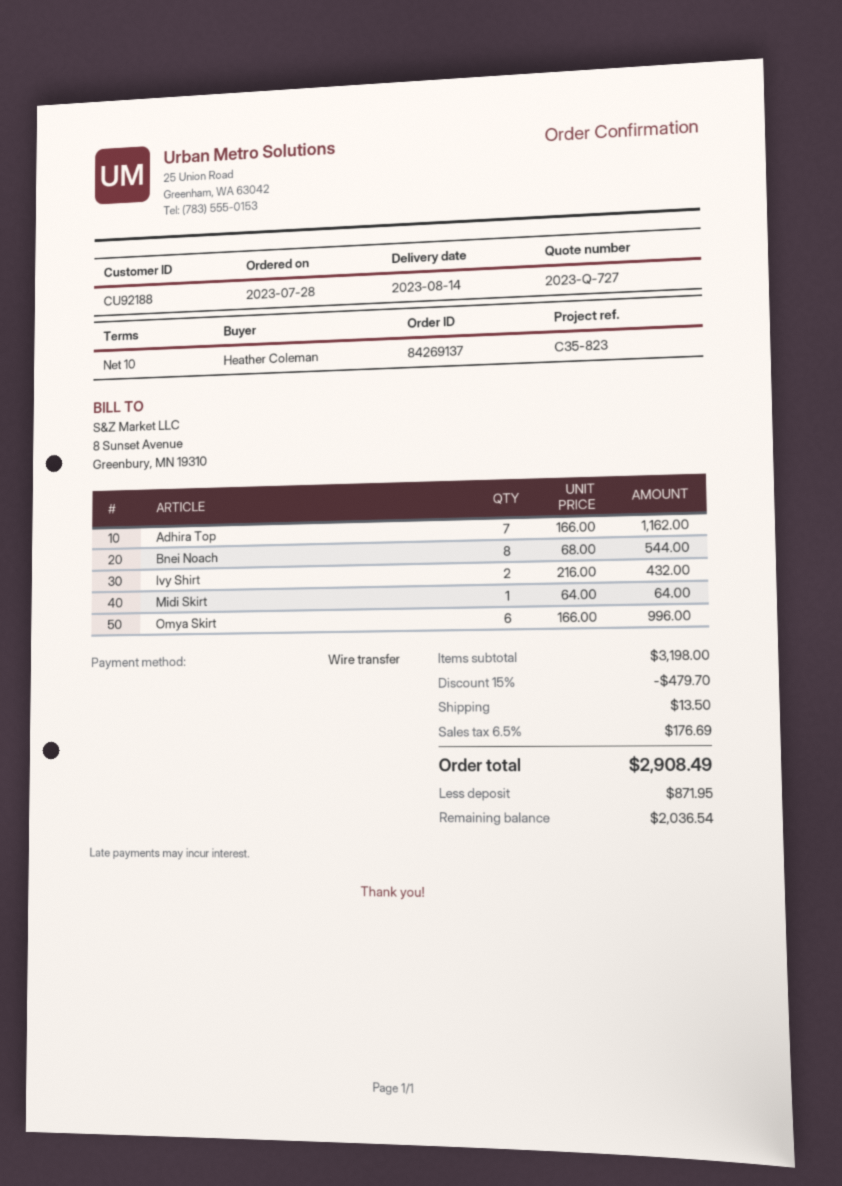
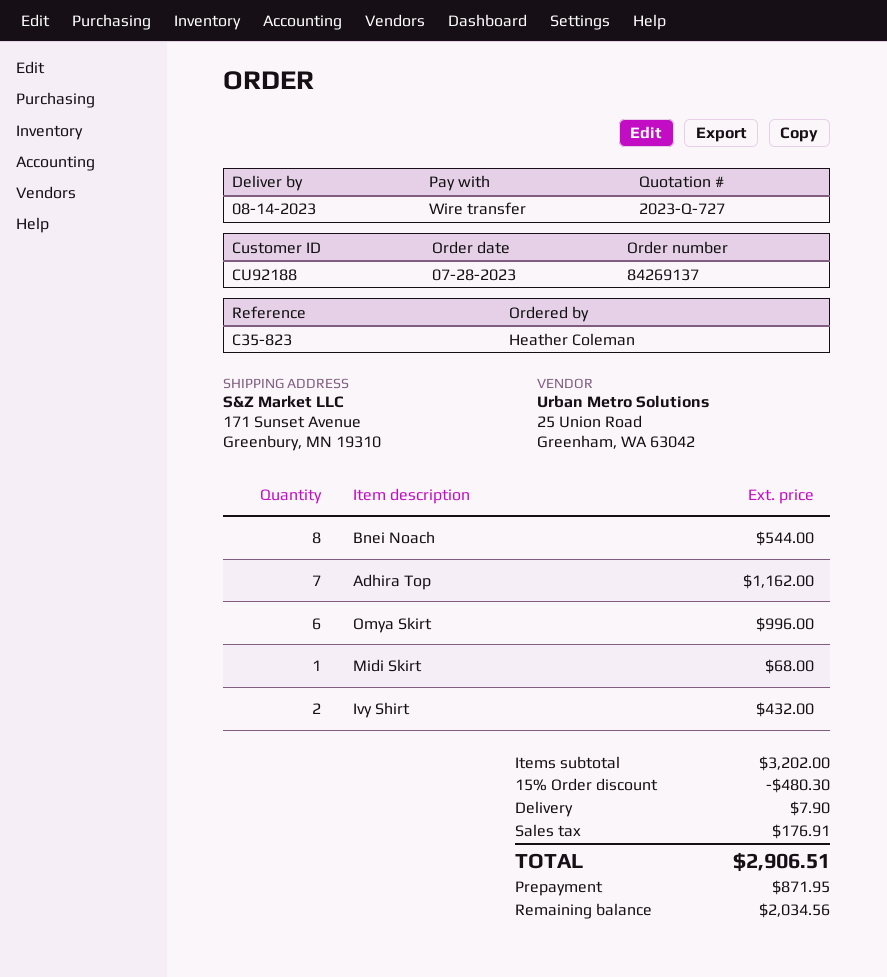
Midi Skirt: 1 for 64.00 -> 1 for 68.00
subtotal: 3198.00 -> 3202.00
discount: 15% = 479.70 -> 15% = 480.30
shipping: 13.50 -> 7.90
tax: 176.69 -> 176.91
total: 2908.49 -> 2906.51
balance: 2036.54 -> 2034.56

